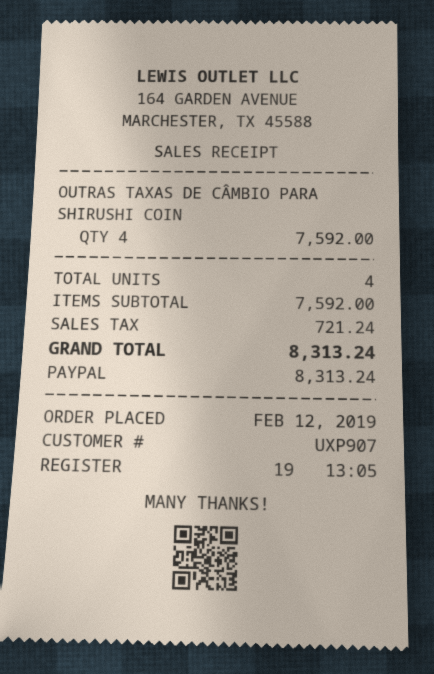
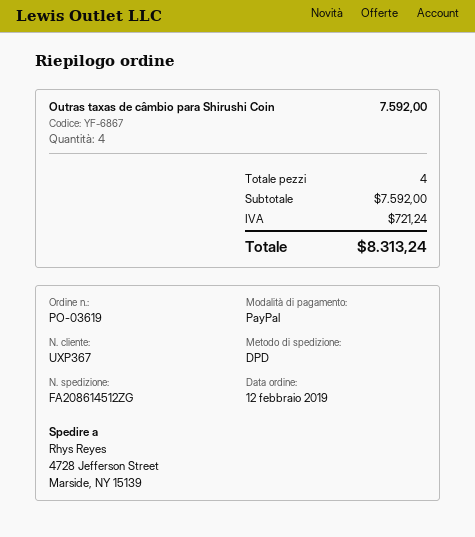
customer number: UXP907 -> UXP367

